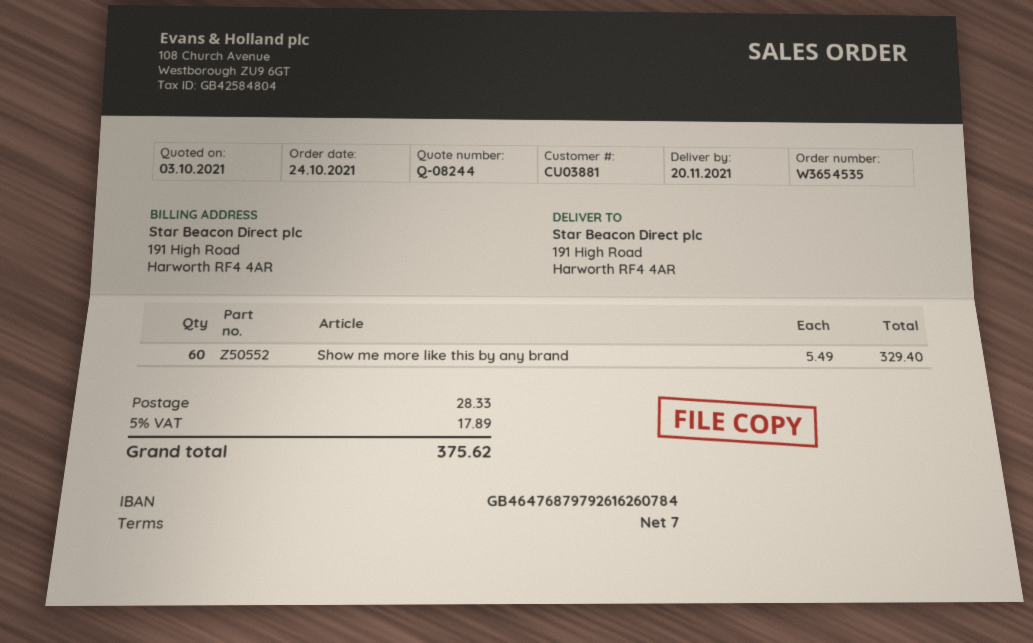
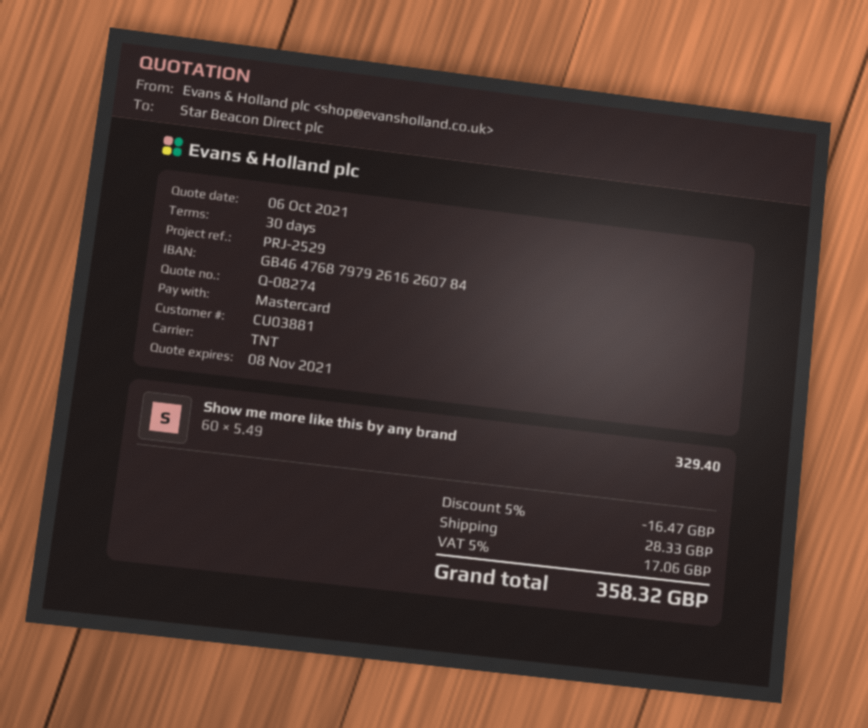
quote number: Q-08244 -> Q-08274
quote date: 2021-10-03 -> 2021-10-06
payment terms: 7 days -> 30 days
discount: none -> 5% = 16.47
tax: 5% = 17.89 -> 5% = 17.06
total: 375.62 -> 358.32

